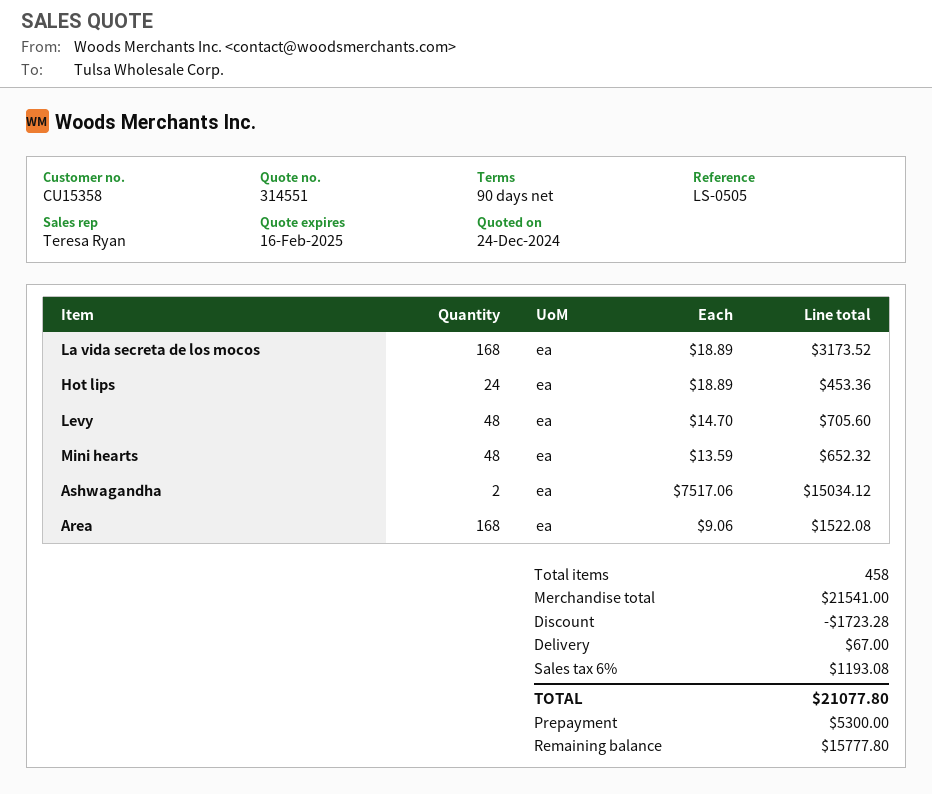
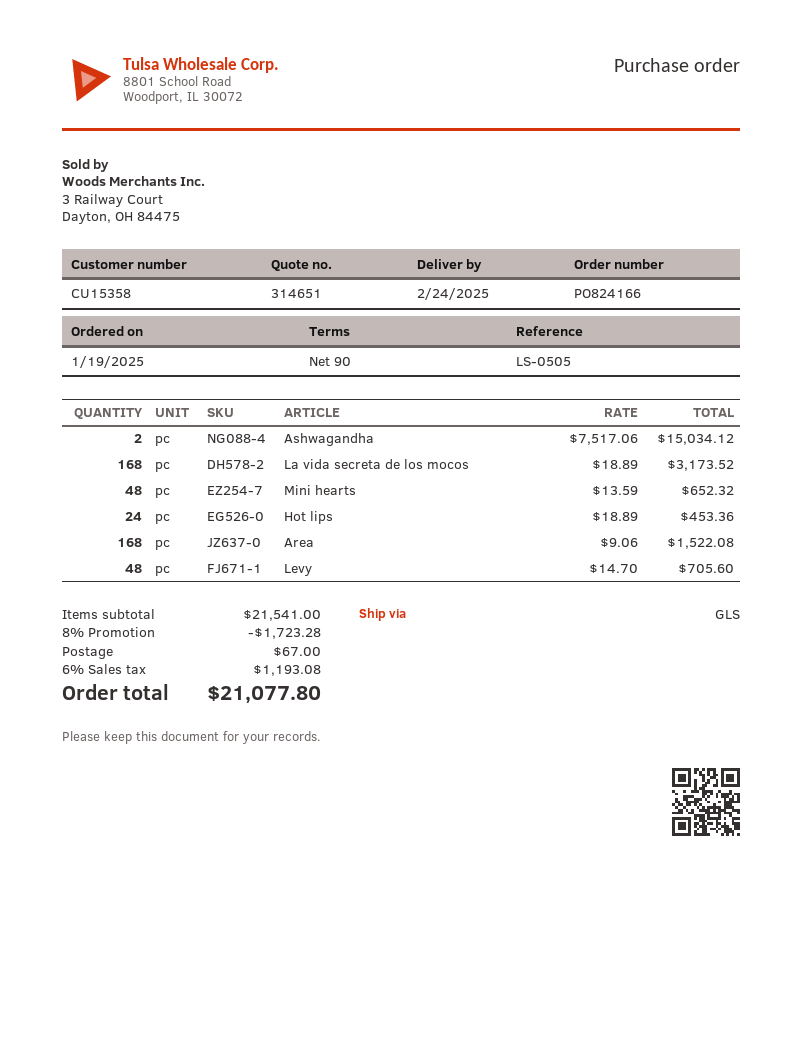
quote number: 314551 -> 314651

